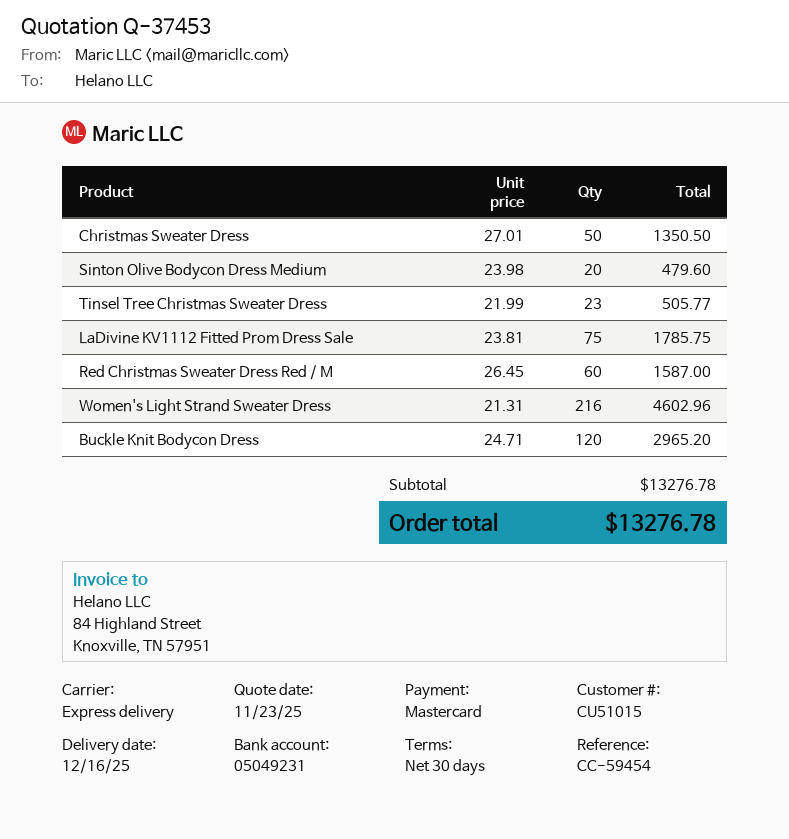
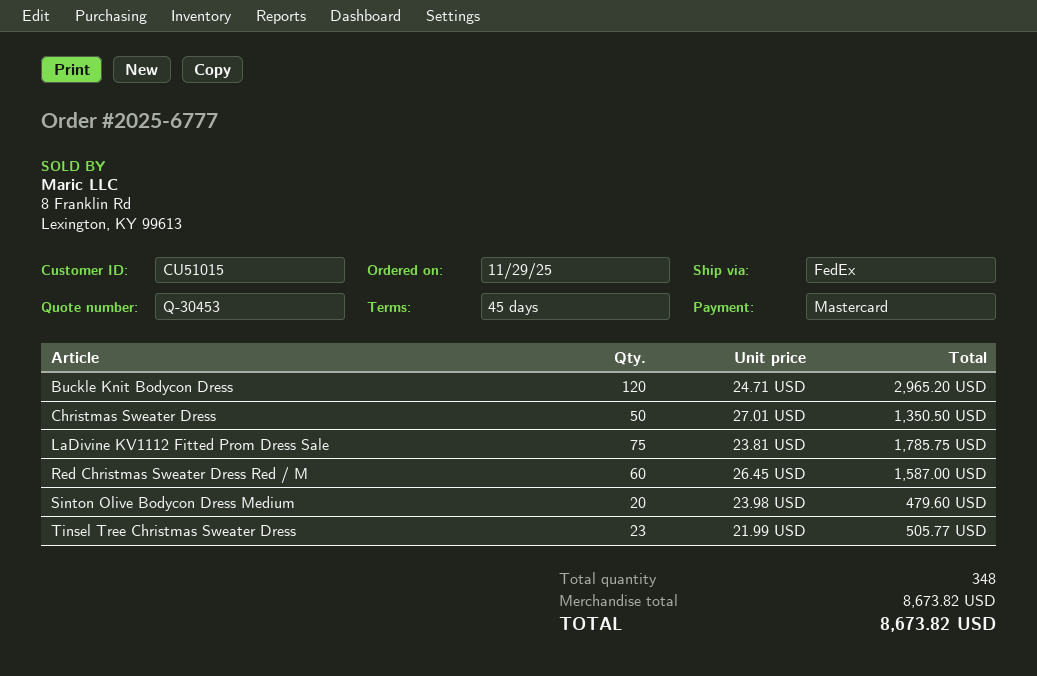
quote number: Q-37453 -> Q-30453
payment terms: 30 days -> 45 days
shipping method: express -> FedEx
Women's Light Strand Sweater Dress: 216 x 21.31 = 4602.96 -> none
subtotal: 13276.78 -> 8673.82
total: 13276.78 -> 8673.82

